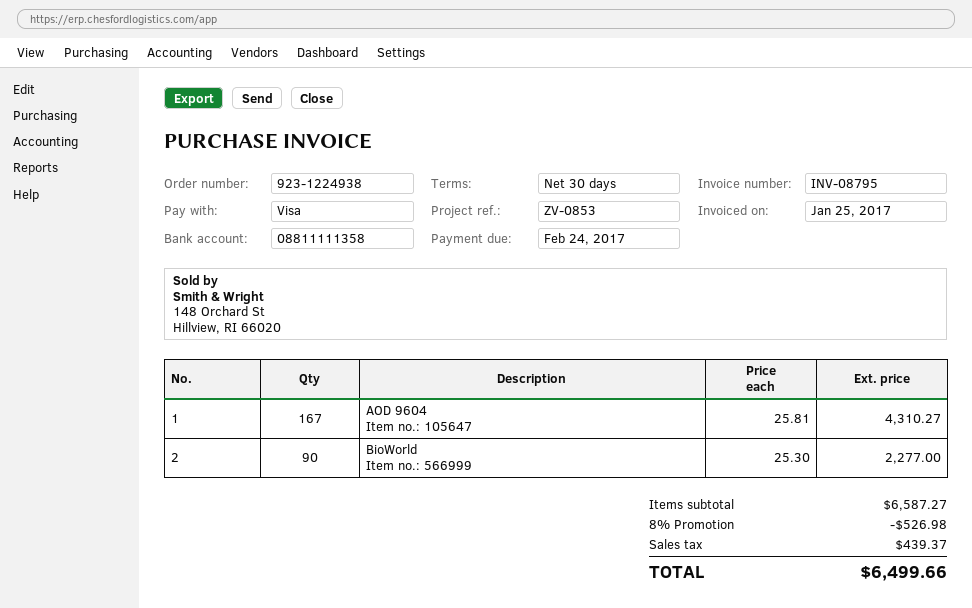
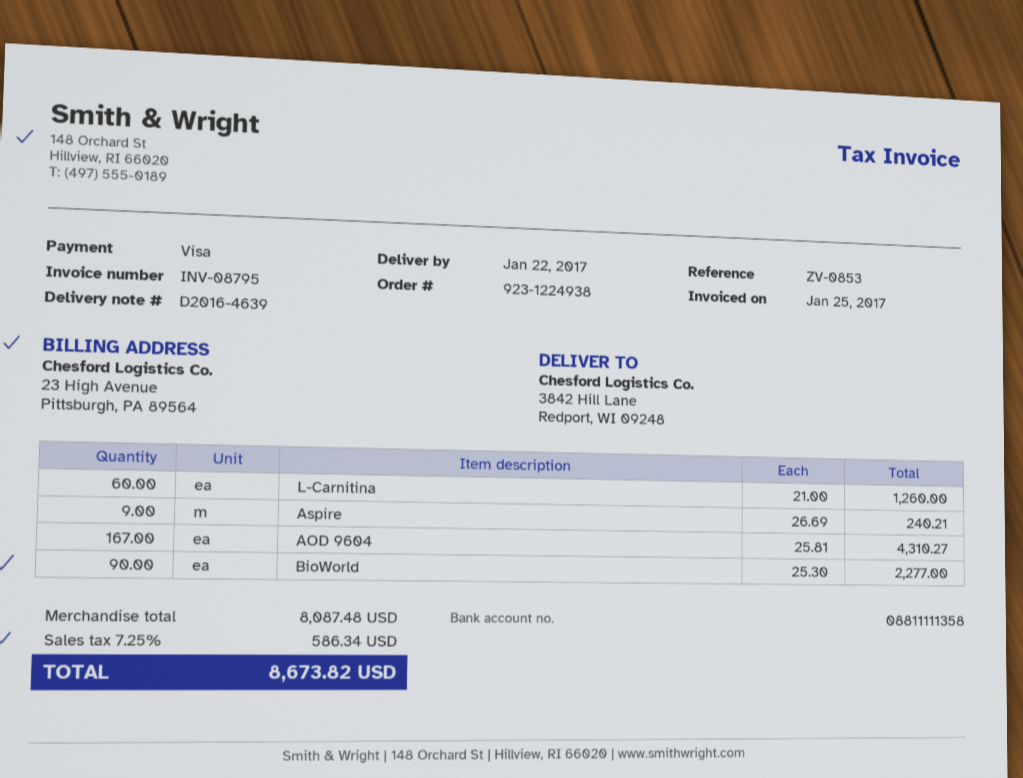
L-Carnitina: none -> 60 x 21.00 = 1260.00
Aspire: none -> 9 x 26.69 = 240.21
subtotal: 6587.27 -> 8087.48
discount: 8% = 526.98 -> none
tax: 439.37 -> 586.34
total: 6499.66 -> 8673.82

